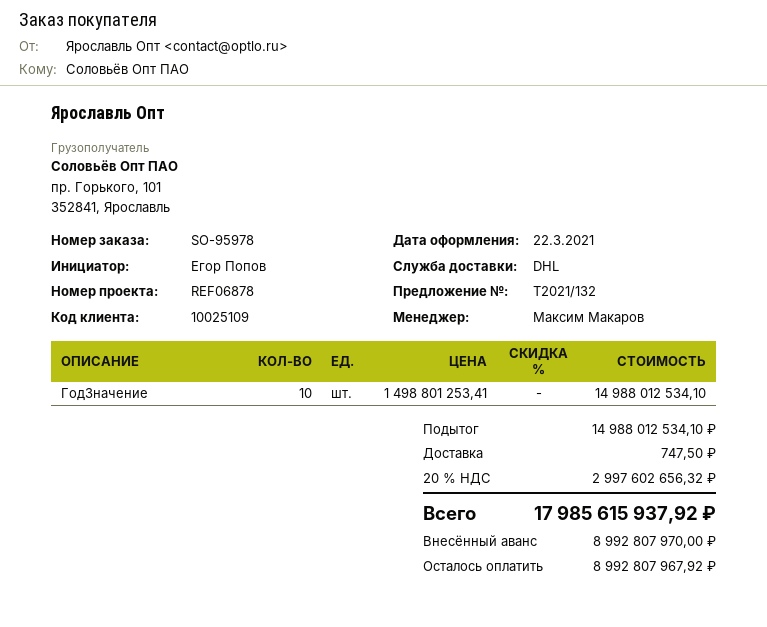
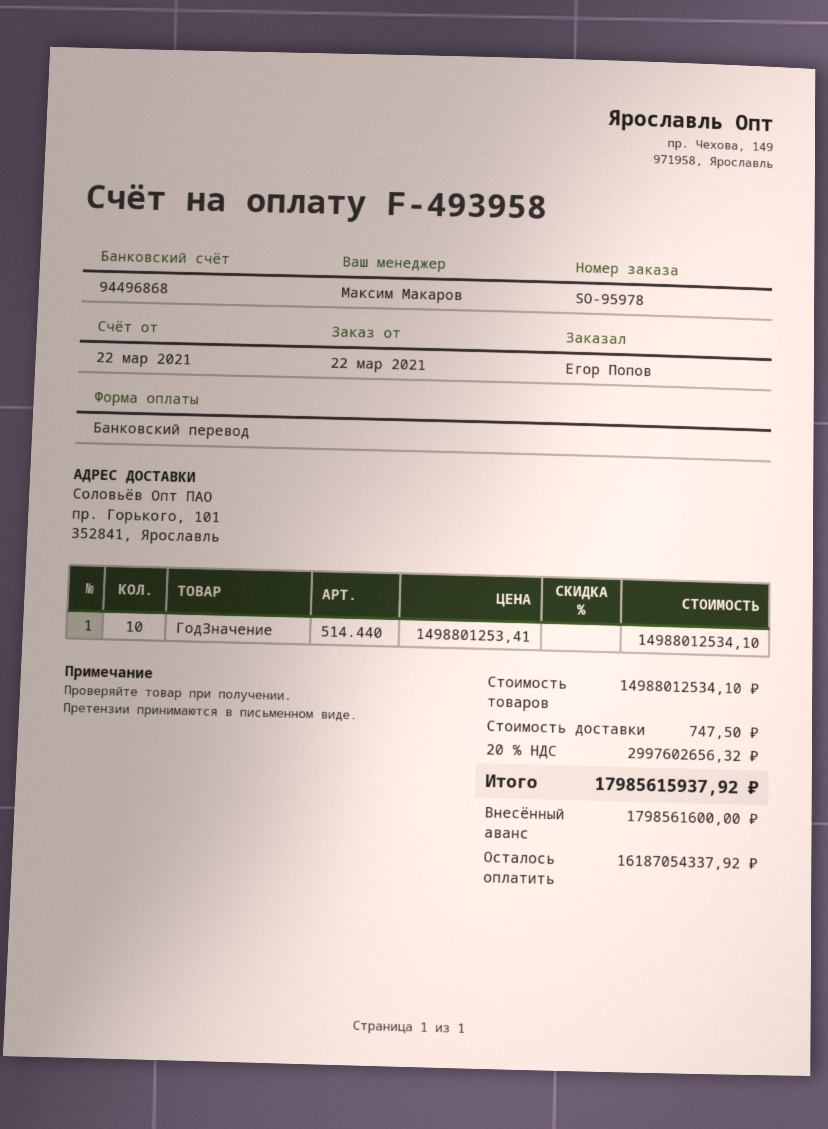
deposit: 8992807970.00 -> 1798561600.00
balance: 8992807967.92 -> 16187054337.92

